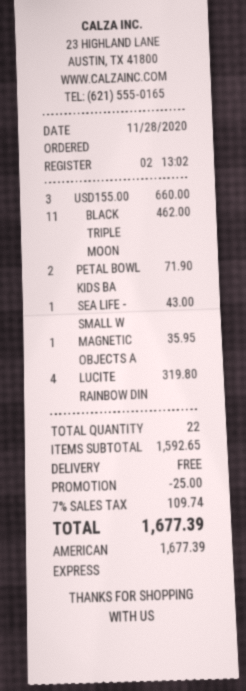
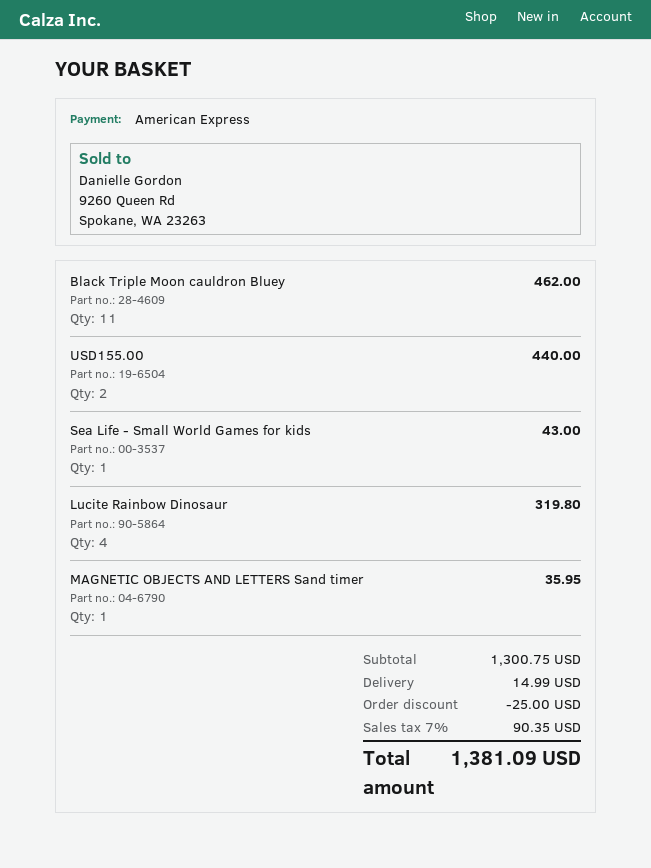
USD155.00: 3 for 660.00 -> 2 for 440.00
PETAL BOWL KIDS BA: 2 for 71.90 -> none
subtotal: 1592.65 -> 1300.75
shipping: 0.00 -> 14.99
tax: 7% = 109.74 -> 7% = 90.35
total: 1677.39 -> 1381.09

